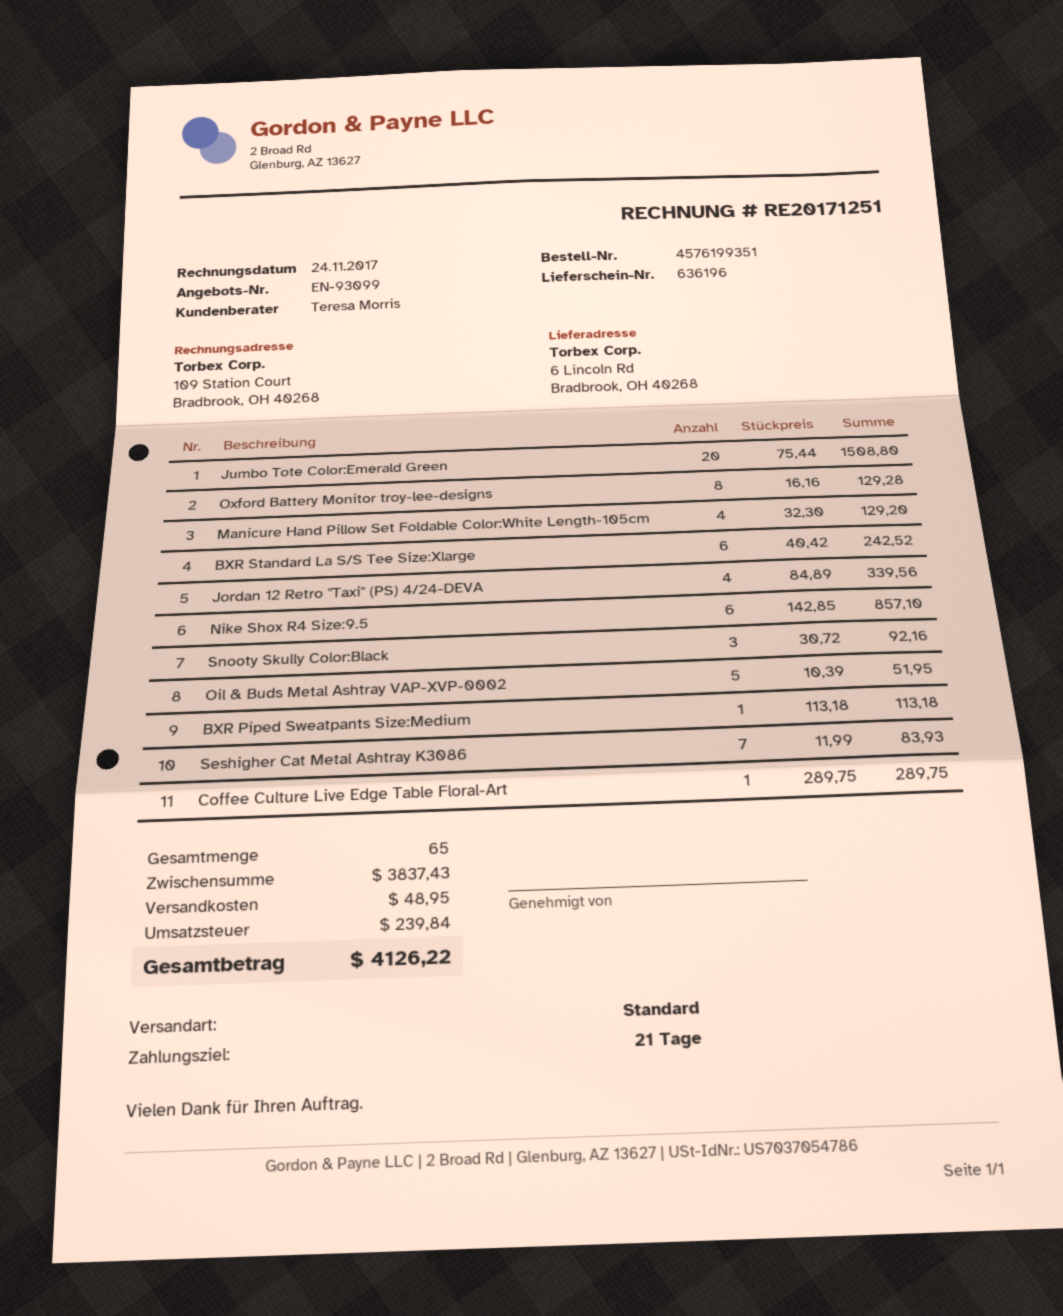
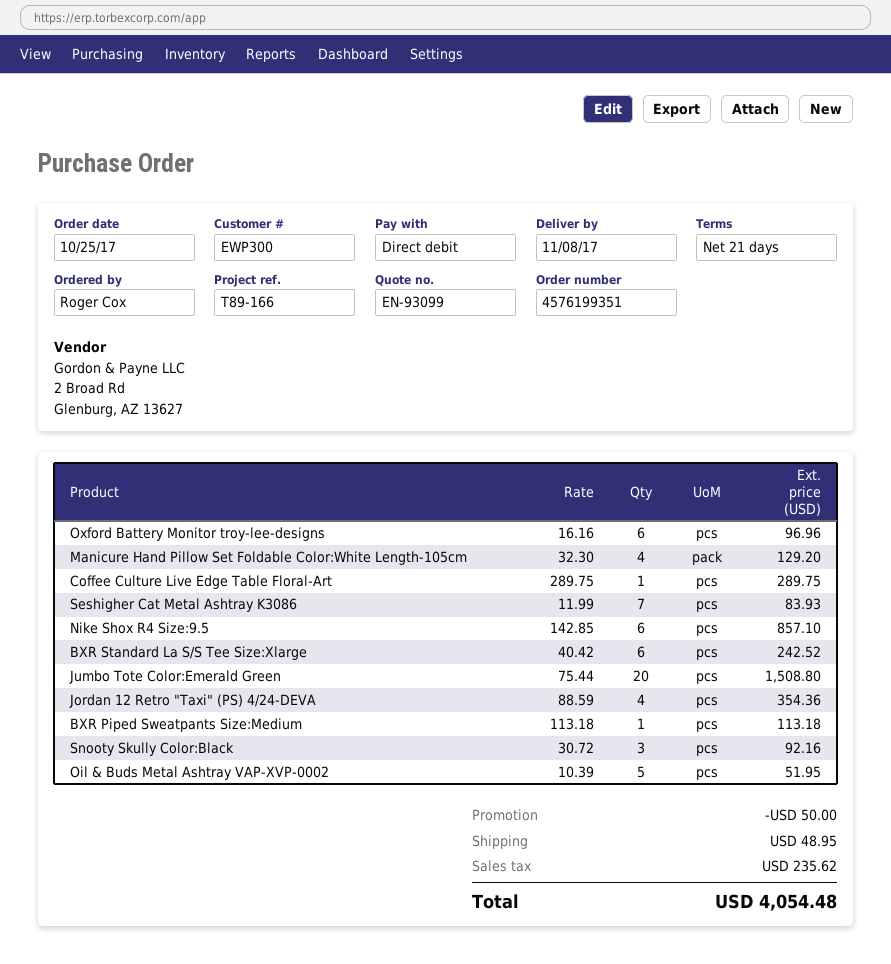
Oxford Battery Monitor troy-lee-designs: 8 x 16.16 = 129.28 -> 6 x 16.16 = 96.96
Jordan 12 Retro "Taxi" (PS) 4/24-DEVA: 4 x 84.89 = 339.56 -> 4 x 88.59 = 354.36
discount: none -> 50.00
tax: 239.84 -> 235.62
total: 4126.22 -> 4054.48

